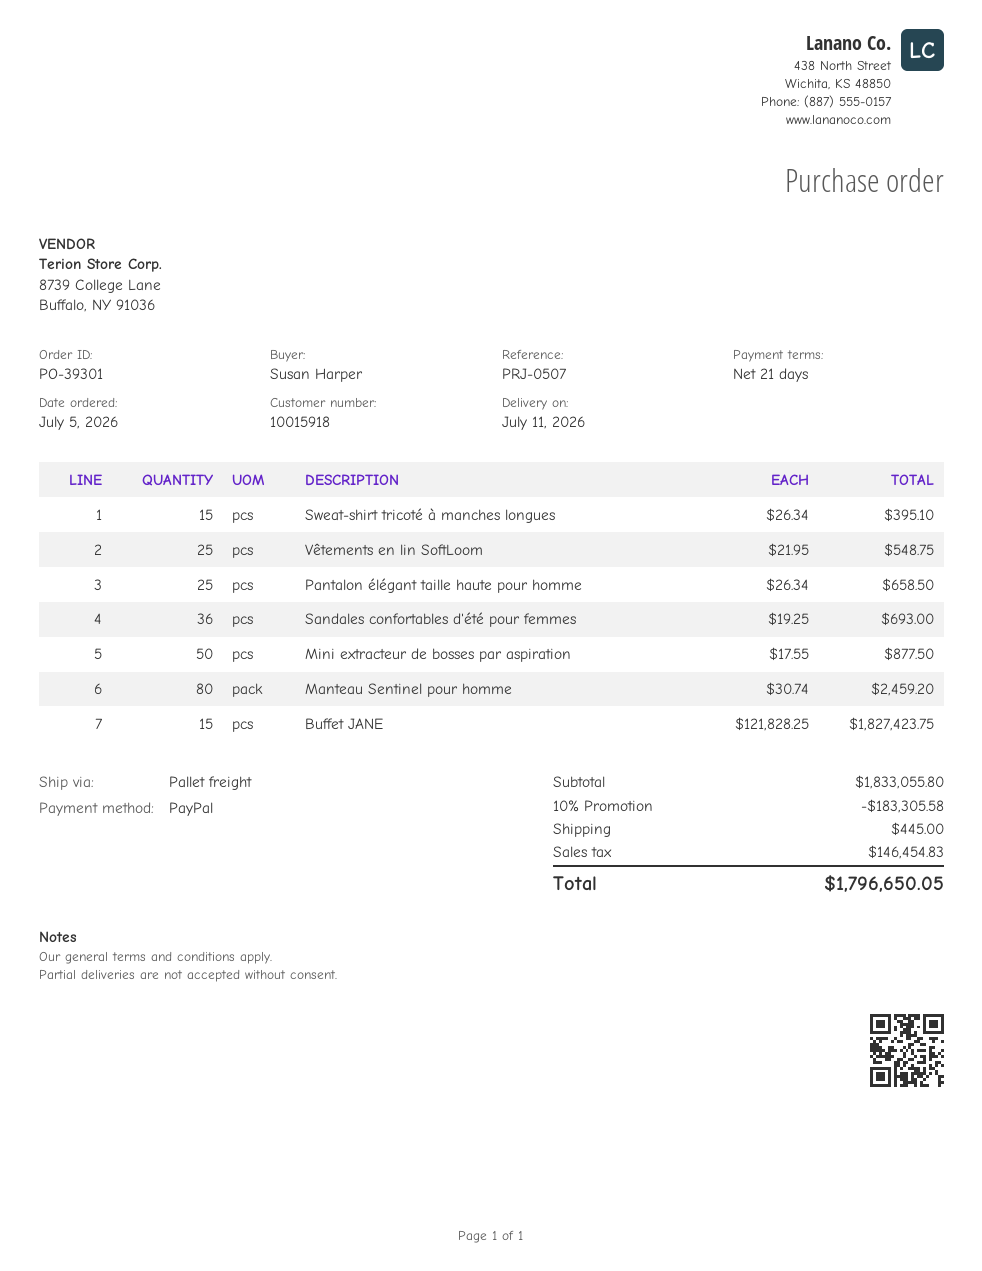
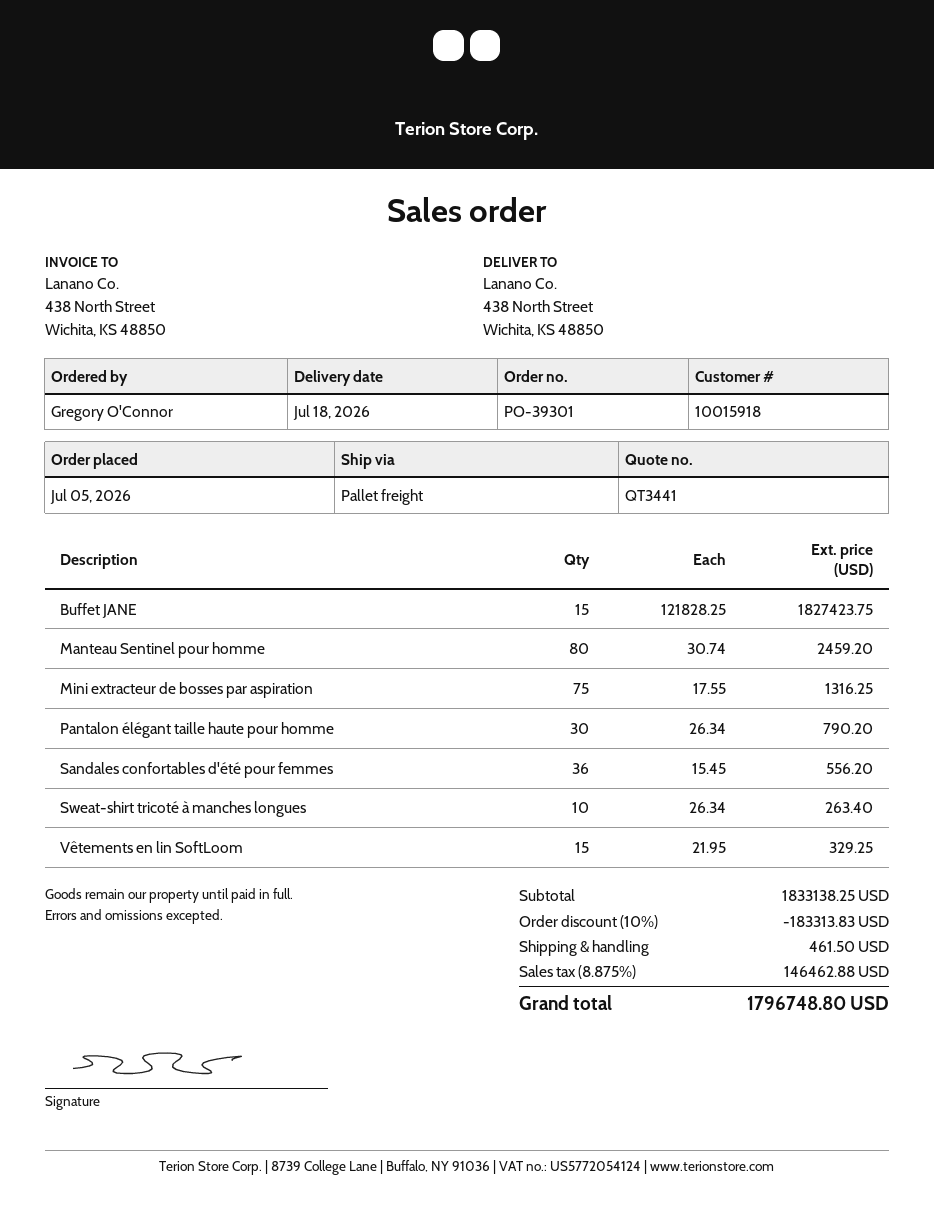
delivery date: 2026-07-11 -> 2026-07-18
ordered by: Susan Harper -> Gregory O'Connor
Sweat-shirt tricoté à manches longues: 15 x 26.34 = 395.10 -> 10 x 26.34 = 263.40
Vêtements en lin SoftLoom: 25 x 21.95 = 548.75 -> 15 x 21.95 = 329.25
Pantalon élégant taille haute pour homme: 25 x 26.34 = 658.50 -> 30 x 26.34 = 790.20
Sandales confortables d'été pour femmes: 36 x 19.25 = 693.00 -> 36 x 15.45 = 556.20
Mini extracteur de bosses par aspiration: 50 x 17.55 = 877.50 -> 75 x 17.55 = 1316.25
subtotal: 1833055.80 -> 1833138.25
discount: 10% = 183305.58 -> 10% = 183313.83
shipping: 445.00 -> 461.50
tax: 146454.83 -> 146462.88
total: 1796650.05 -> 1796748.80

